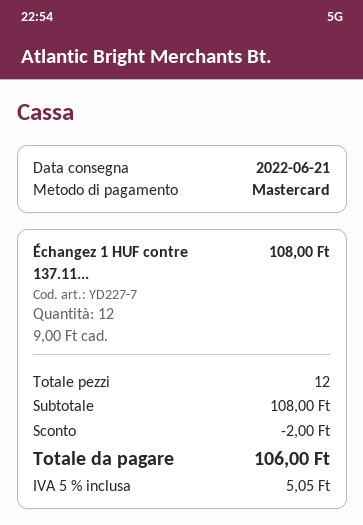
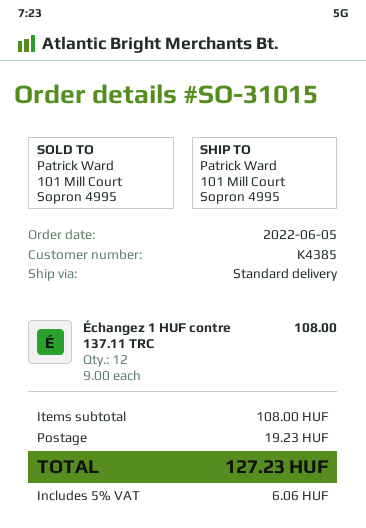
discount: 2.00 -> none
shipping: none -> 19.23
tax: 5% = 5.05 -> 5% = 6.06
total: 106.00 -> 127.23

